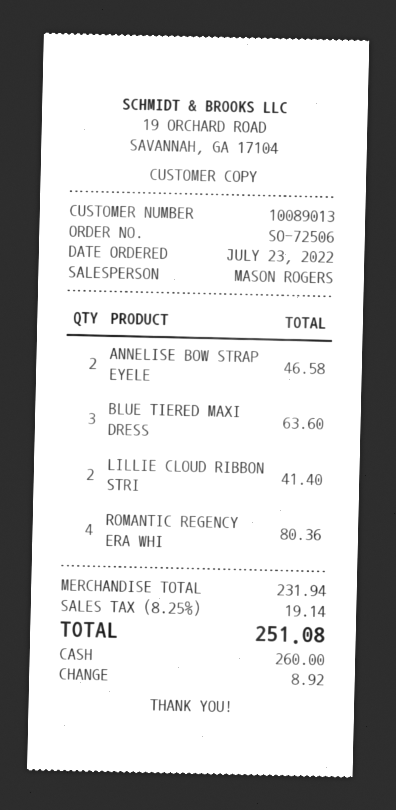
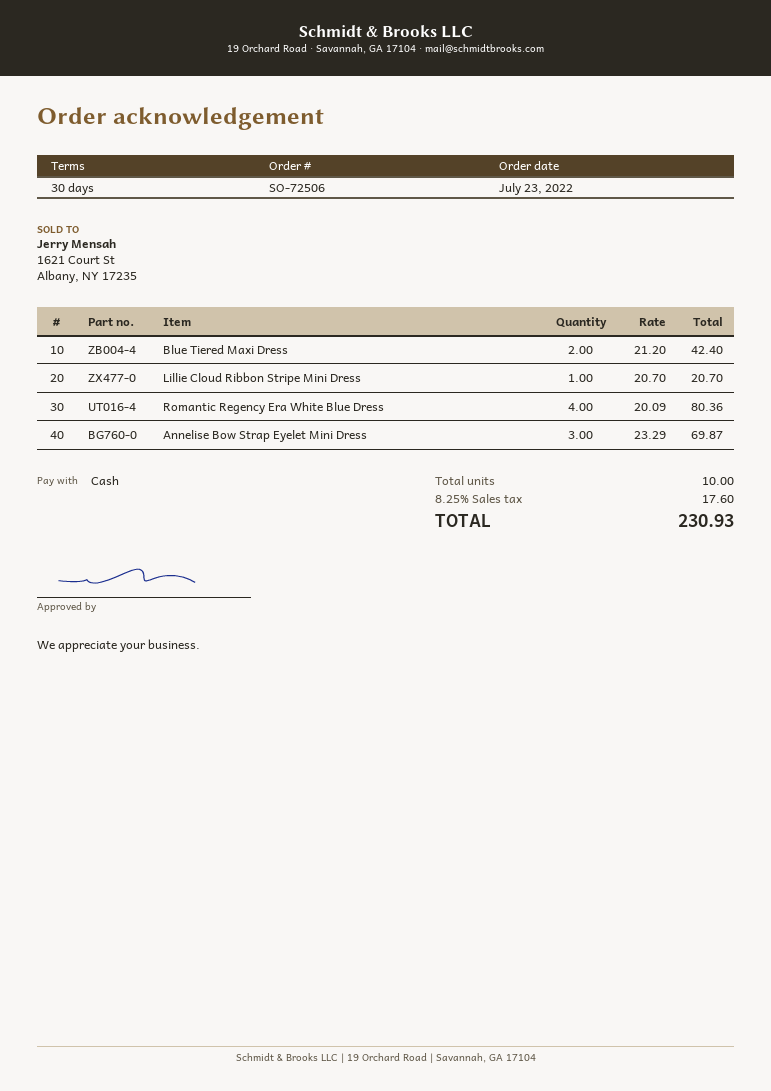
ANNELISE BOW STRAP EYELE: 2 for 46.58 -> 3 for 69.87
BLUE TIERED MAXI DRESS: 3 for 63.60 -> 2 for 42.40
LILLIE CLOUD RIBBON STRI: 2 for 41.40 -> 1 for 20.70
tax: 8.25% = 19.14 -> 8.25% = 17.60
total: 251.08 -> 230.93

